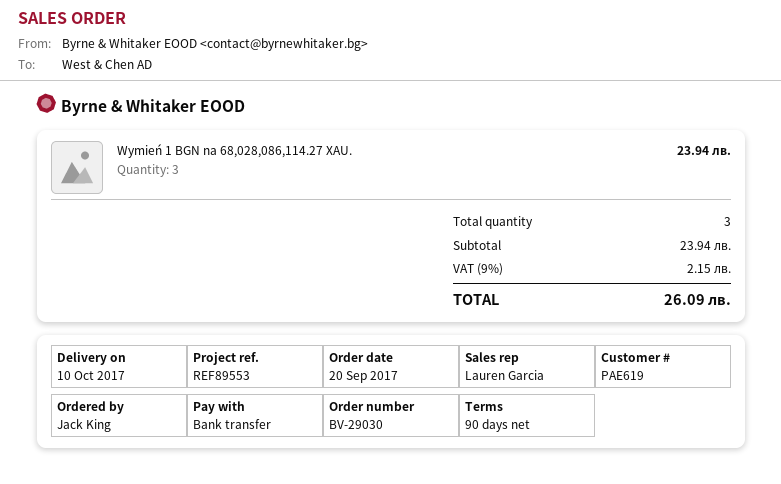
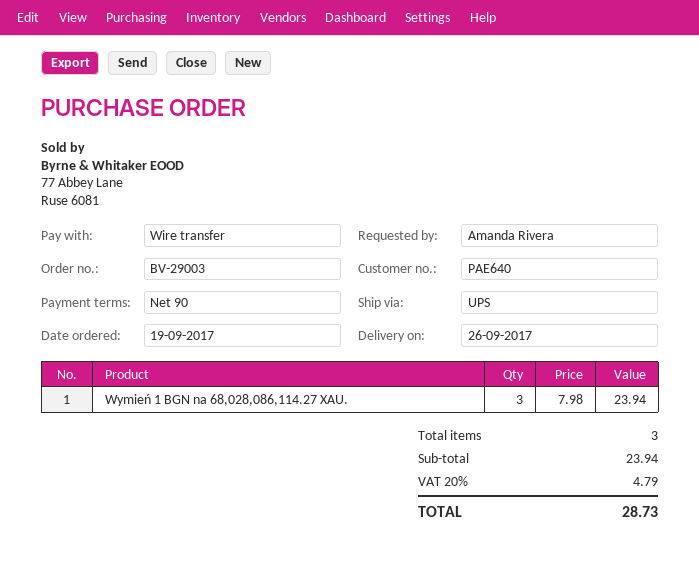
order number: BV-29030 -> BV-29003
order date: 2017-09-20 -> 2017-09-19
delivery date: 2017-10-10 -> 2017-09-26
customer number: PAE619 -> PAE640
ordered by: Jack King -> Amanda Rivera
tax: 9% = 2.15 -> 20% = 4.79
total: 26.09 -> 28.73

